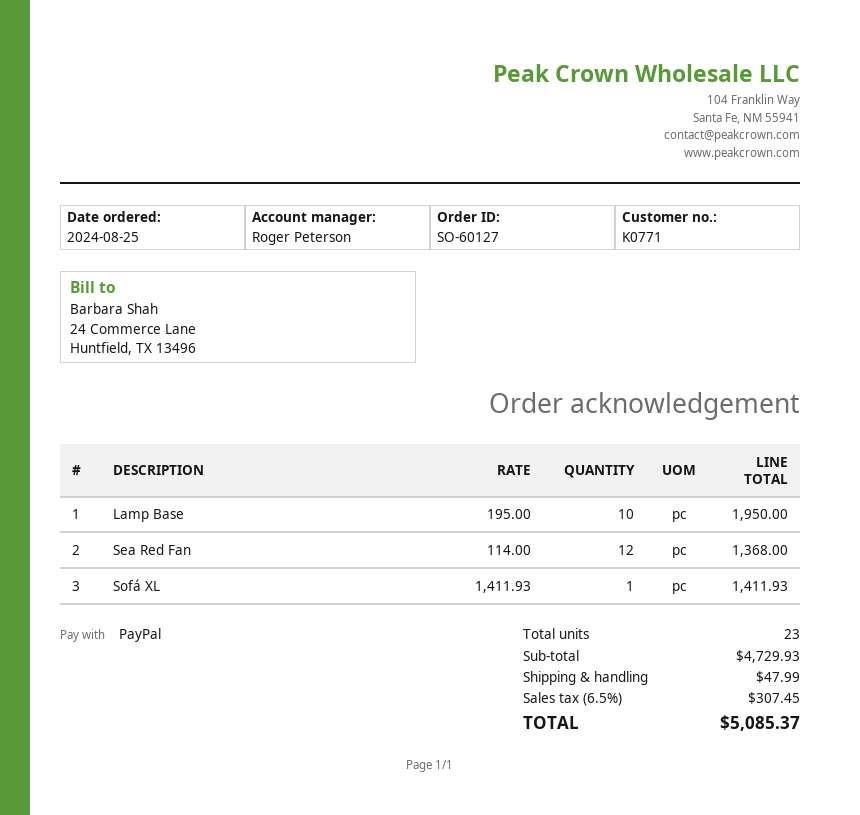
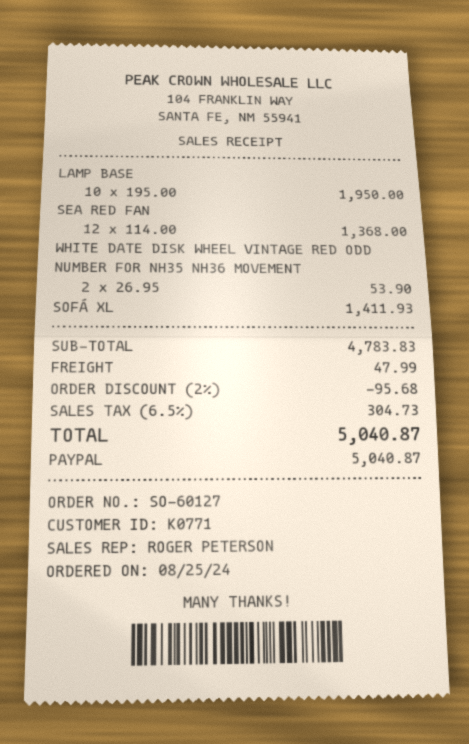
WHITE DATE DISK WHEEL VINTAGE RED ODD NUMBER FOR NH35 NH36 MOVEMENT: none -> 2 x 26.95 = 53.90
subtotal: 4729.93 -> 4783.83
discount: none -> 2% = 95.68
tax: 6.5% = 307.45 -> 6.5% = 304.73
total: 5085.37 -> 5040.87

